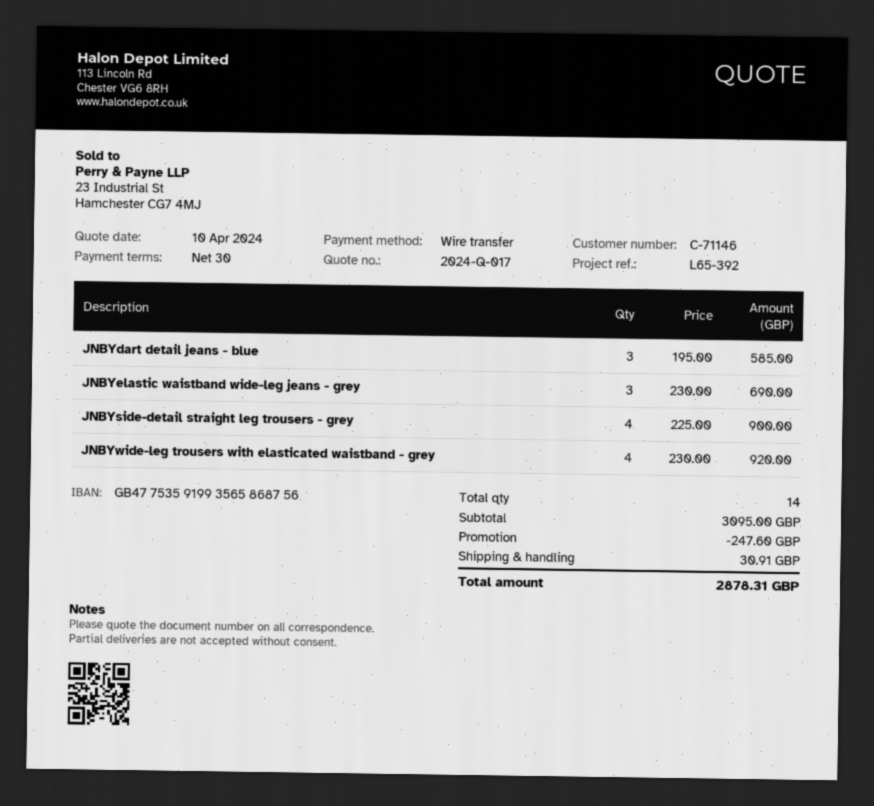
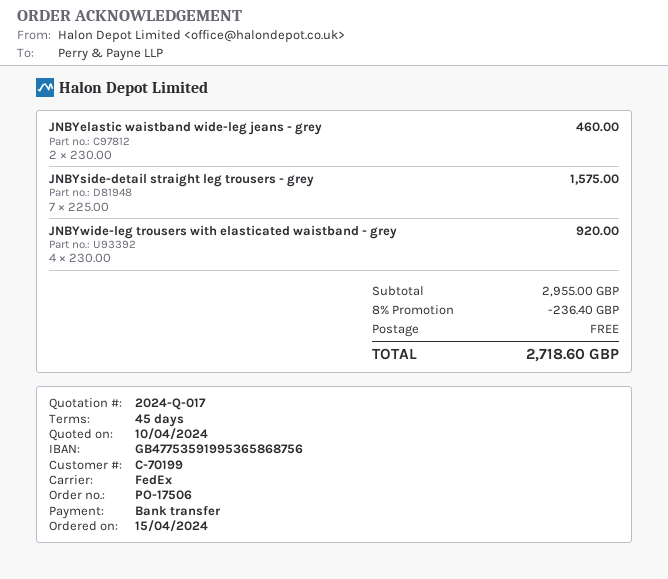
payment terms: 30 days -> 45 days
customer number: C-71146 -> C-70199
bank account: GB47753591993565868756 -> GB47753591995365868756
JNBYdart detail jeans - blue: 3 x 195.00 = 585.00 -> none
JNBYelastic waistband wide-leg jeans - grey: 3 x 230.00 = 690.00 -> 2 x 230.00 = 460.00
JNBYside-detail straight leg trousers - grey: 4 x 225.00 = 900.00 -> 7 x 225.00 = 1575.00
subtotal: 3095.00 -> 2955.00
discount: 247.60 -> 236.40
shipping: 30.91 -> 0.00
total: 2878.31 -> 2718.60

